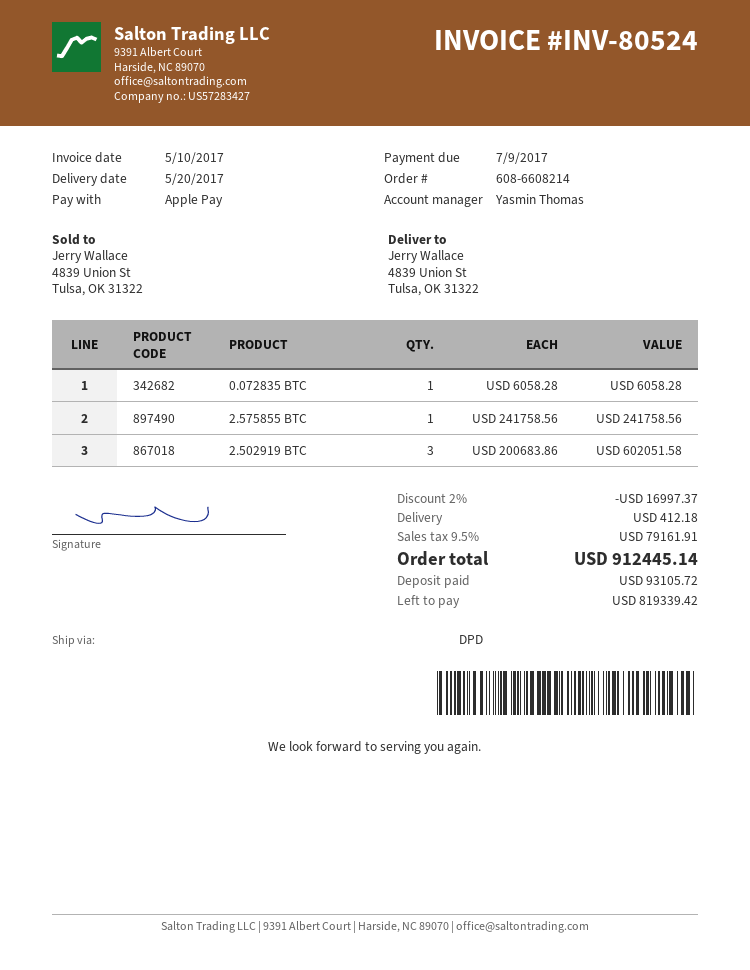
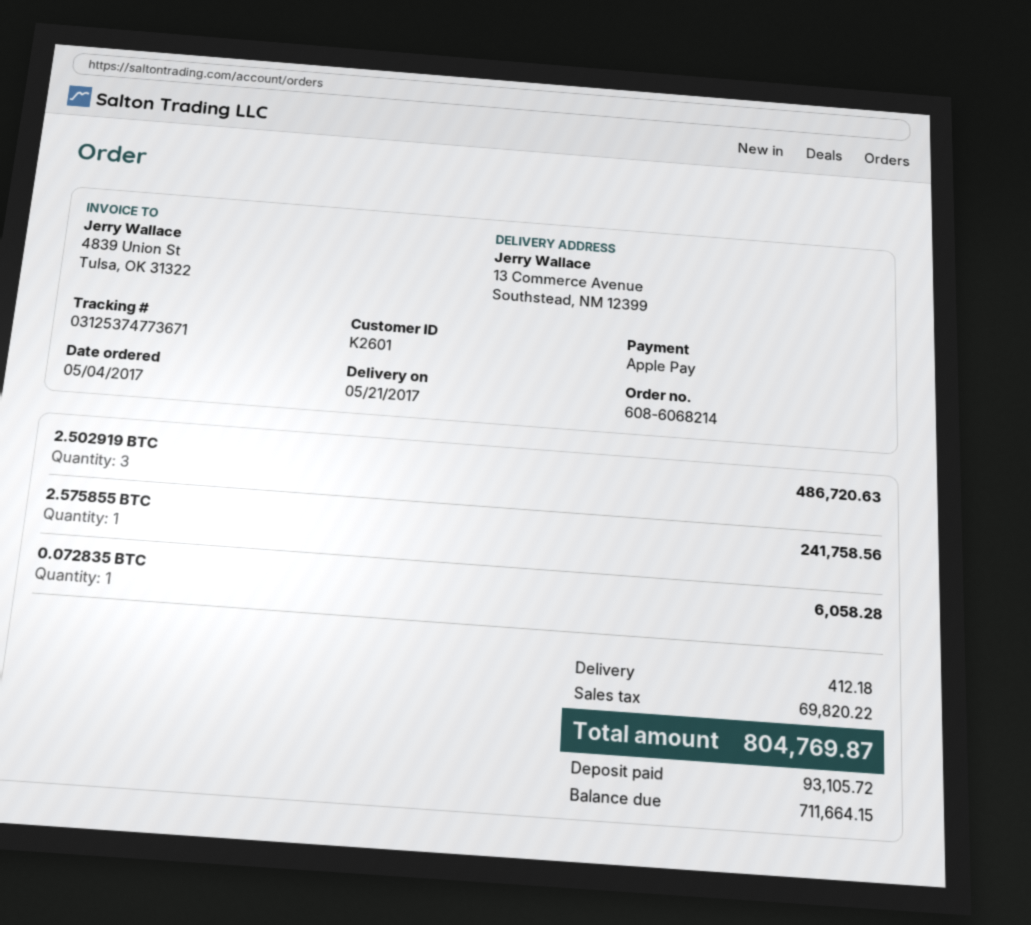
order number: 608-6608214 -> 608-6068214
delivery date: 2017-05-20 -> 2017-05-21
ship to: 4839 Union St, Tulsa, OK 31322 -> 13 Commerce Avenue, Southstead, NM 12399
2.502919 BTC: 3 for 602051.58 -> 3 for 486720.63
discount: 2% = 16997.37 -> none
tax: 79161.91 -> 69820.22
total: 912445.14 -> 804769.87
balance: 819339.42 -> 711664.15

